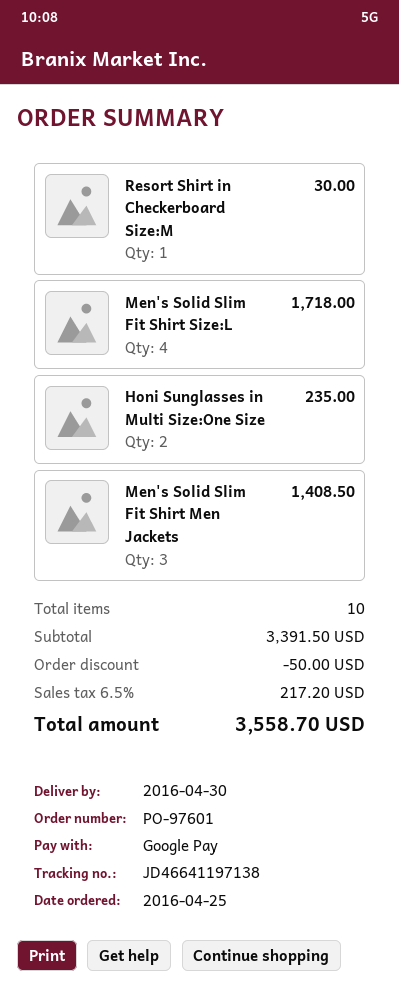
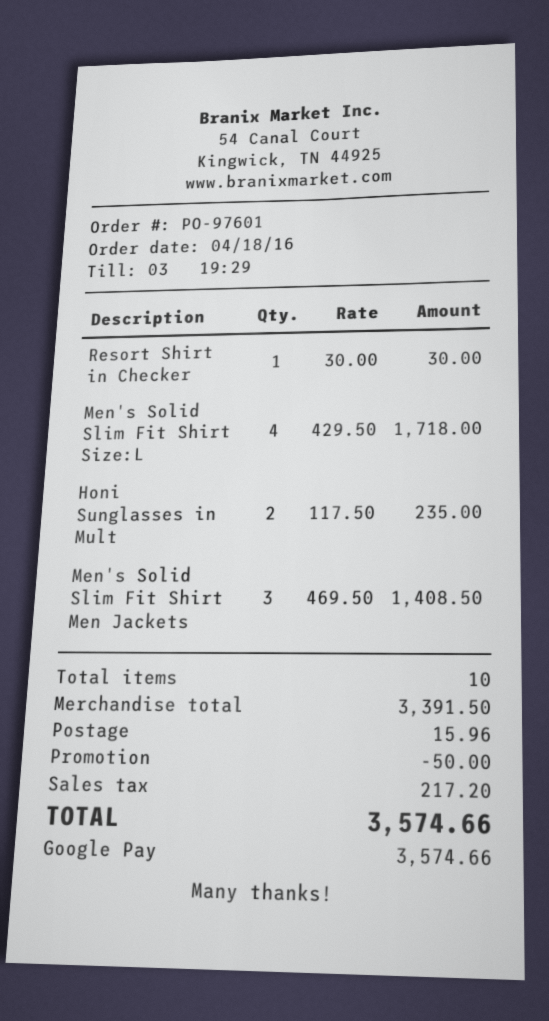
order date: 2016-04-25 -> 2016-04-18
shipping: none -> 15.96
total: 3558.70 -> 3574.66

